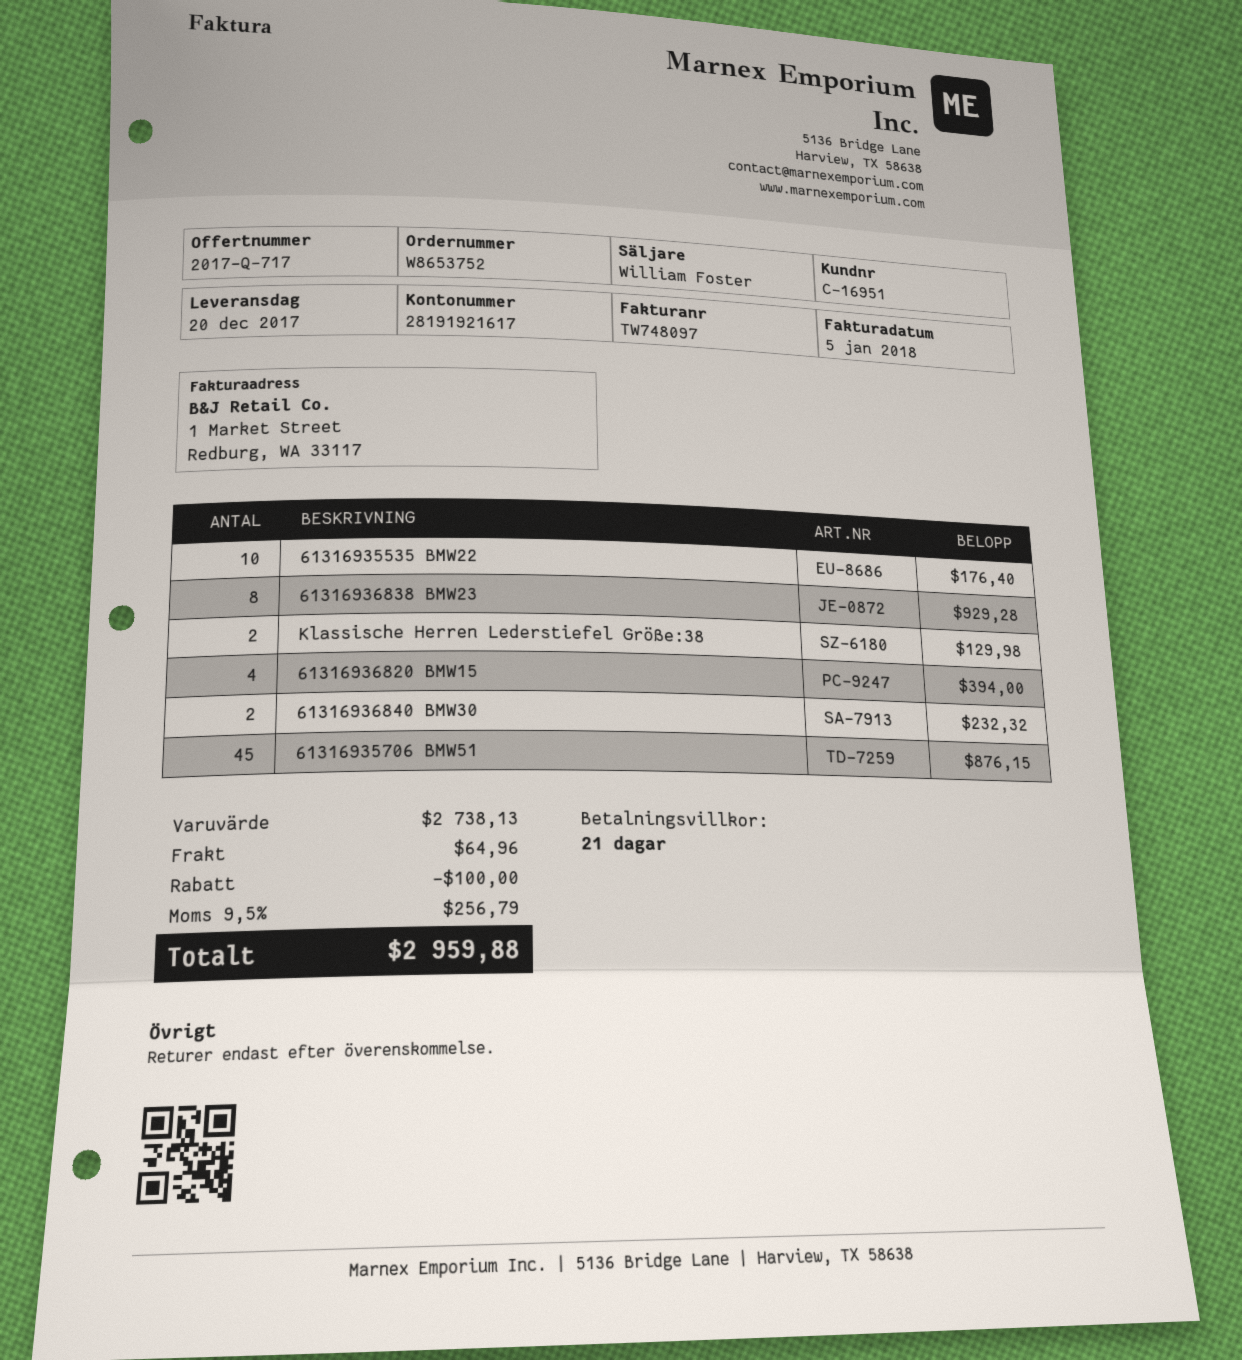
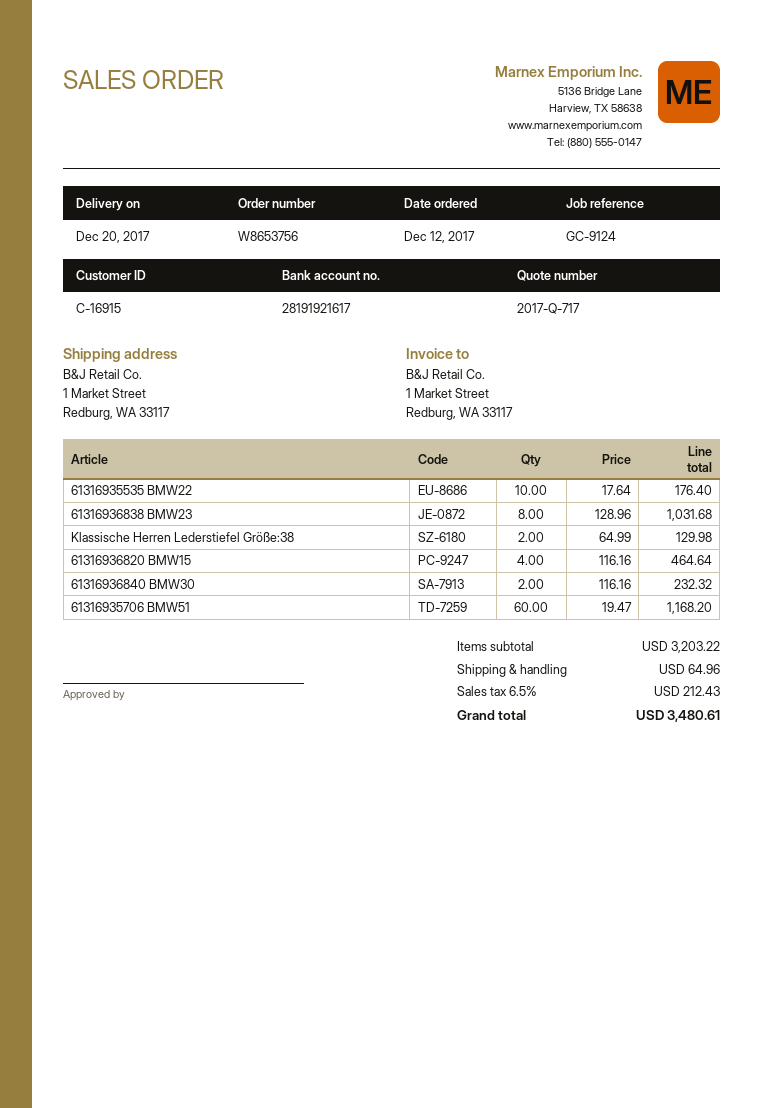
order number: W8653752 -> W8653756
customer number: C-16951 -> C-16915
61316936838 BMW23: 8 for 929.28 -> 8 for 1031.68
61316936820 BMW15: 4 for 394.00 -> 4 for 464.64
61316935706 BMW51: 45 for 876.15 -> 60 for 1168.20
subtotal: 2738.13 -> 3203.22
discount: 100.00 -> none
tax: 9.5% = 256.79 -> 6.5% = 212.43
total: 2959.88 -> 3480.61

